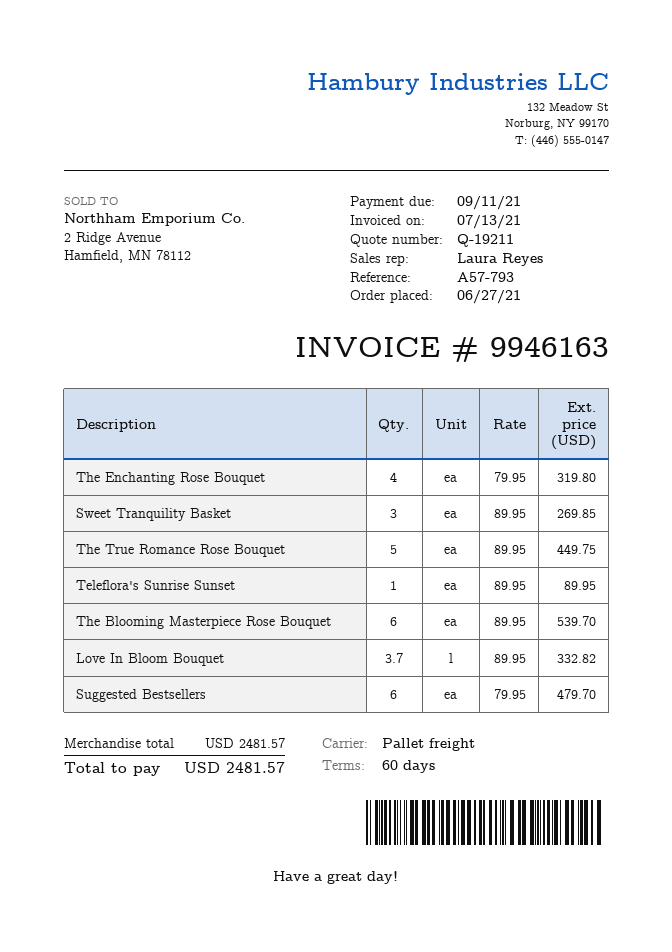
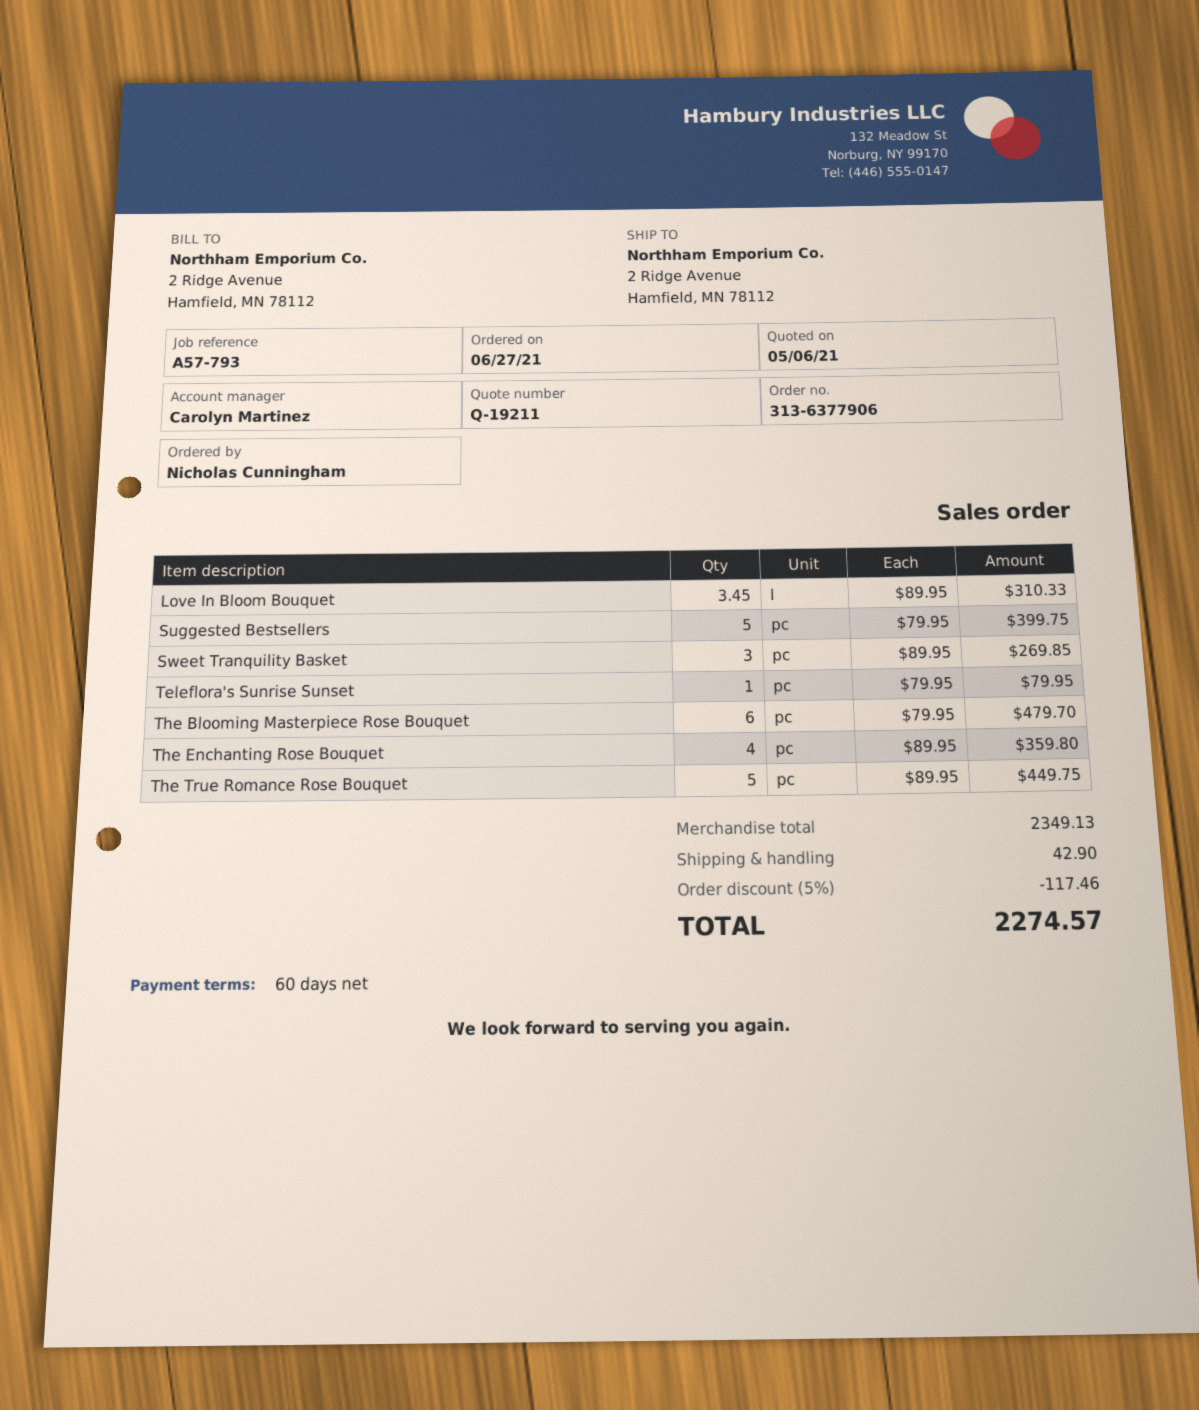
sales rep: Laura Reyes -> Carolyn Martinez
The Enchanting Rose Bouquet: 4 x 79.95 = 319.80 -> 4 x 89.95 = 359.80
Teleflora's Sunrise Sunset: 1 x 89.95 = 89.95 -> 1 x 79.95 = 79.95
The Blooming Masterpiece Rose Bouquet: 6 x 89.95 = 539.70 -> 6 x 79.95 = 479.70
Love In Bloom Bouquet: 3.7 x 89.95 = 332.82 -> 3.45 x 89.95 = 310.33
Suggested Bestsellers: 6 x 79.95 = 479.70 -> 5 x 79.95 = 399.75
subtotal: 2481.57 -> 2349.13
discount: none -> 5% = 117.46
shipping: none -> 42.90
total: 2481.57 -> 2274.57

